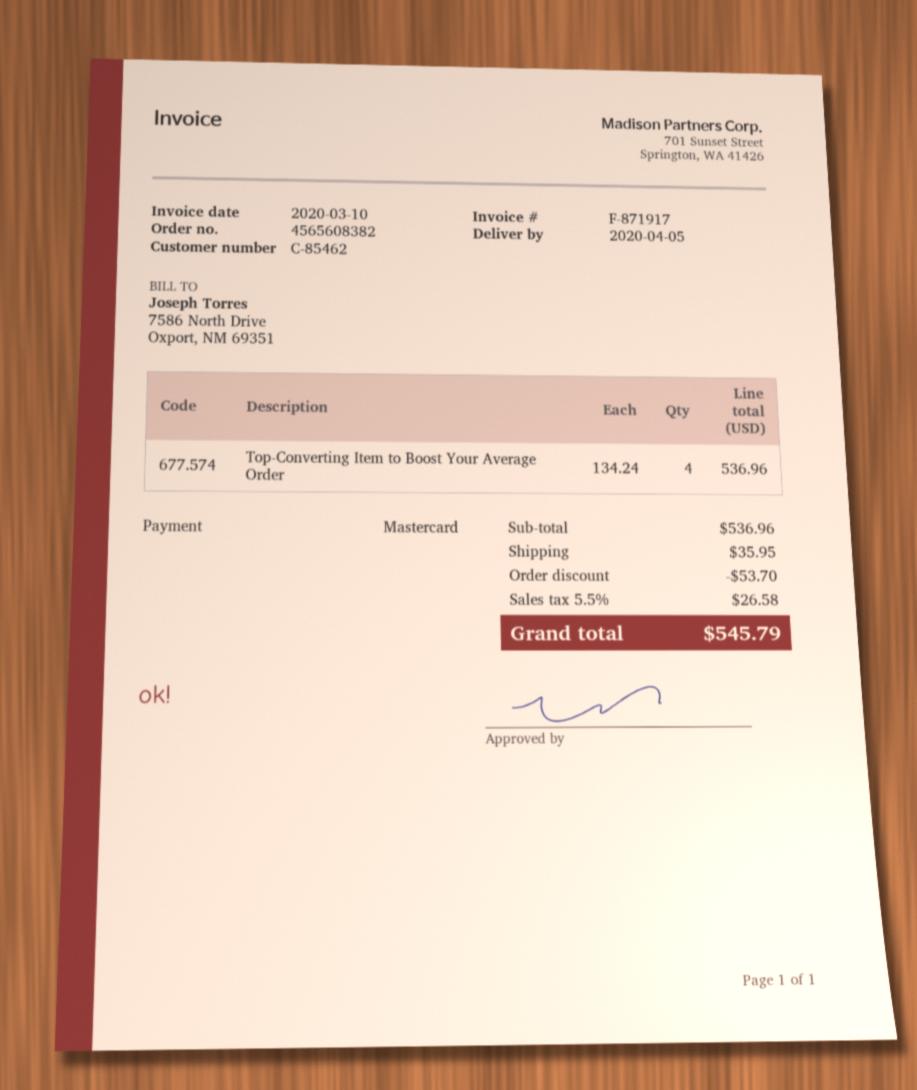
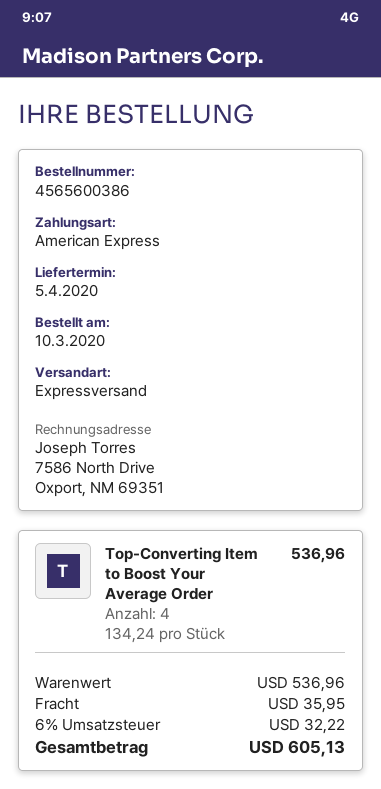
order number: 4565608382 -> 4565600386
payment method: Mastercard -> American Express
discount: 53.70 -> none
tax: 5.5% = 26.58 -> 6% = 32.22
total: 545.79 -> 605.13

